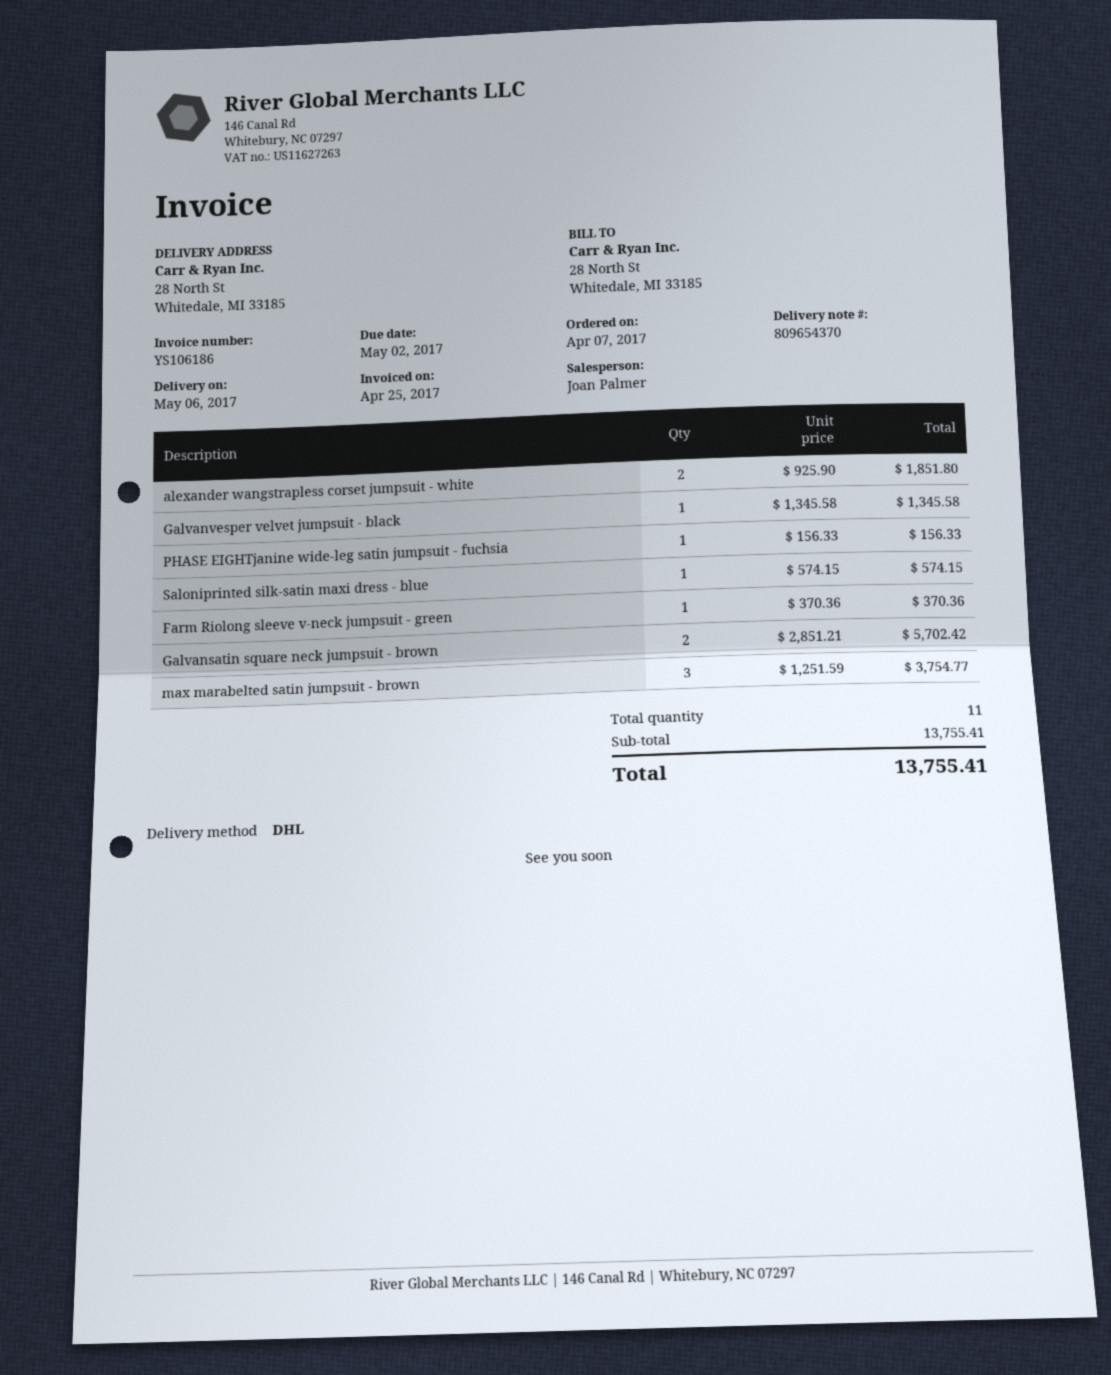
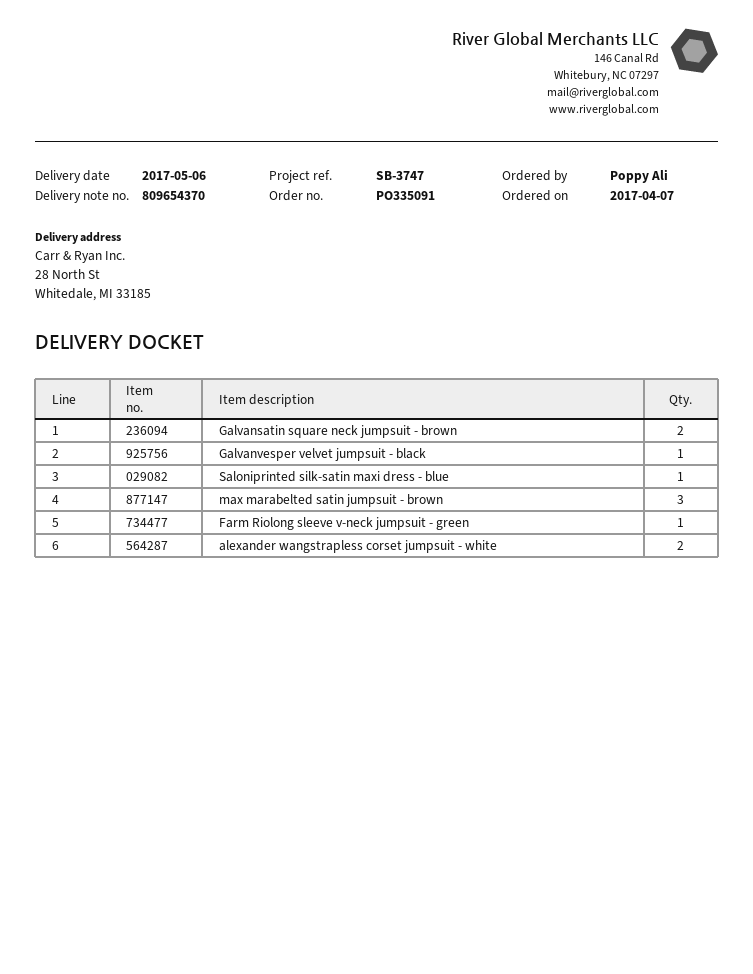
PHASE EIGHTjanine wide-leg satin jumpsuit - fuchsia: 1 -> none

